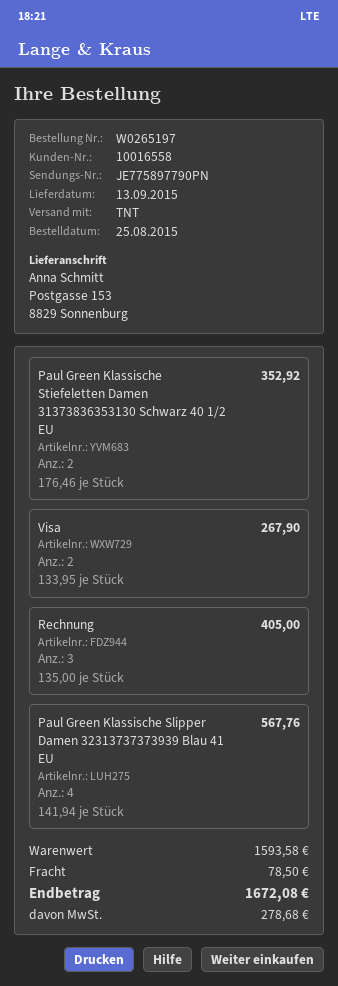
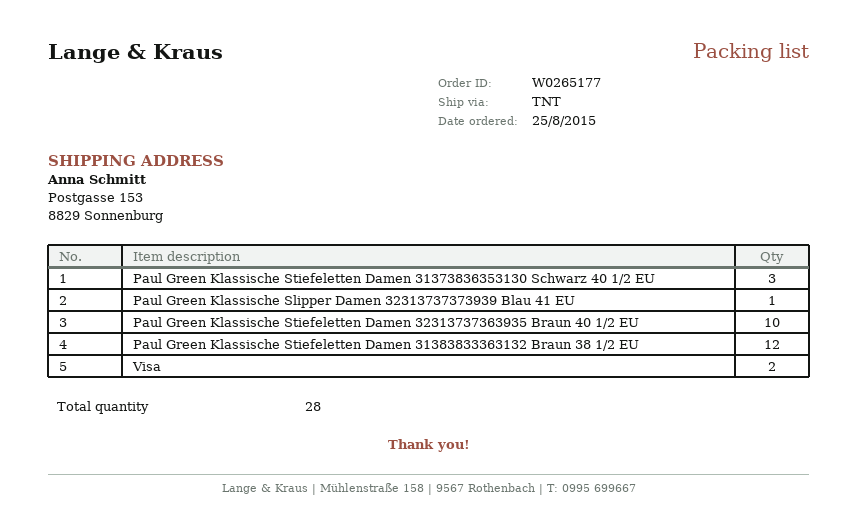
order number: W0265197 -> W0265177
Paul Green Klassische Stiefeletten Damen 31373836353130 Schwarz 40 1/2 EU: 2 -> 3
Rechnung: 3 -> none
Paul Green Klassische Slipper Damen 32313737373939 Blau 41 EU: 4 -> 1
Paul Green Klassische Stiefeletten Damen 32313737363935 Braun 40 1/2 EU: none -> 10
Paul Green Klassische Stiefeletten Damen 31383833363132 Braun 38 1/2 EU: none -> 12

